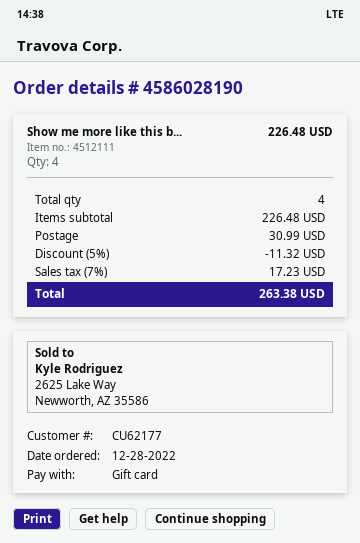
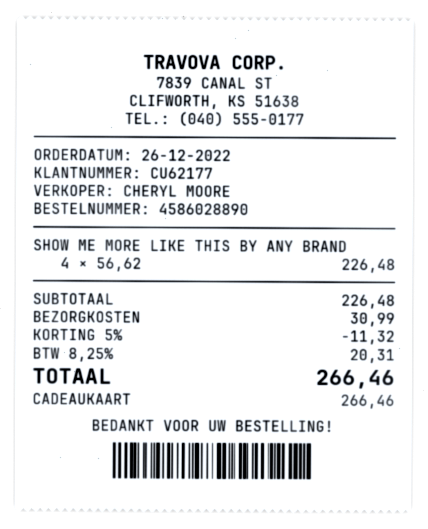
order number: 4586028190 -> 4586028890
order date: 2022-12-28 -> 2022-12-26
tax: 7% = 17.23 -> 8.25% = 20.31
total: 263.38 -> 266.46

